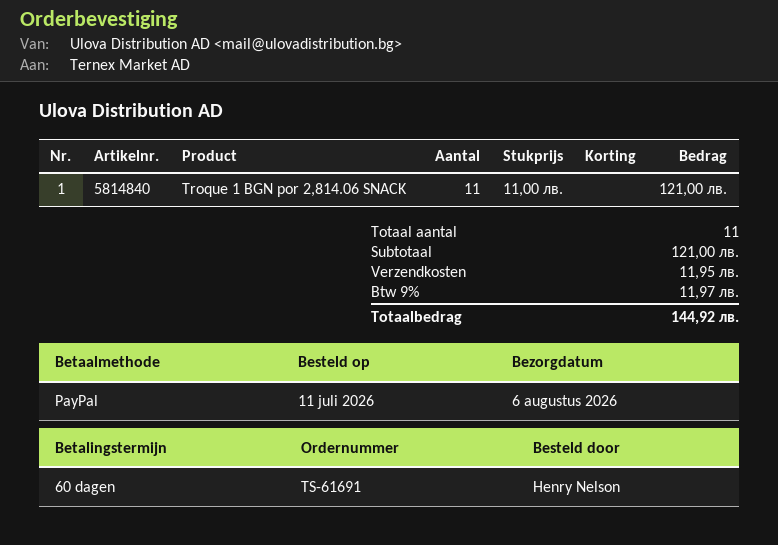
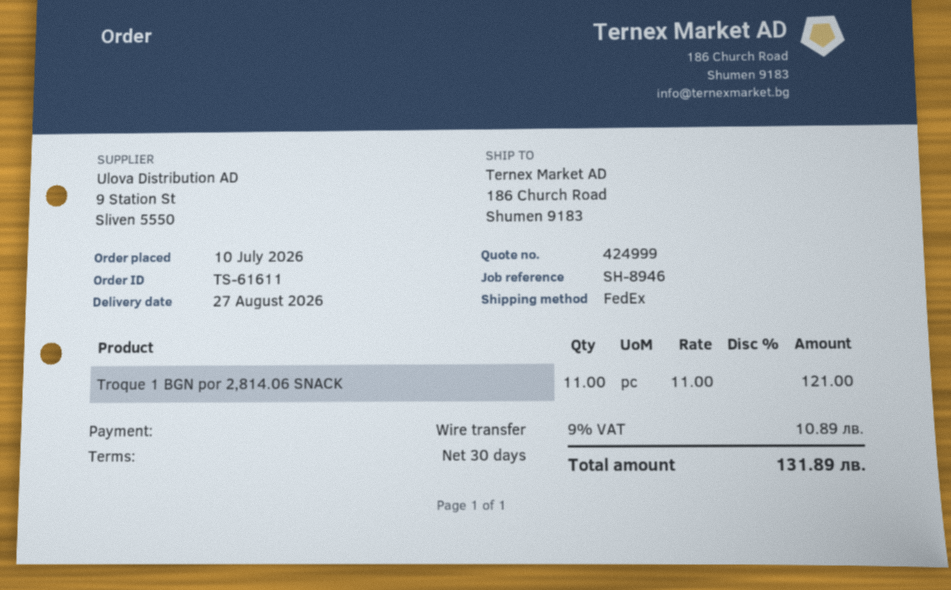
order number: TS-61691 -> TS-61611
order date: 2026-07-11 -> 2026-07-10
delivery date: 2026-08-06 -> 2026-08-27
payment terms: 60 days -> 30 days
payment method: PayPal -> bank transfer
shipping: 11.95 -> none
tax: 9% = 11.97 -> 9% = 10.89
total: 144.92 -> 131.89

